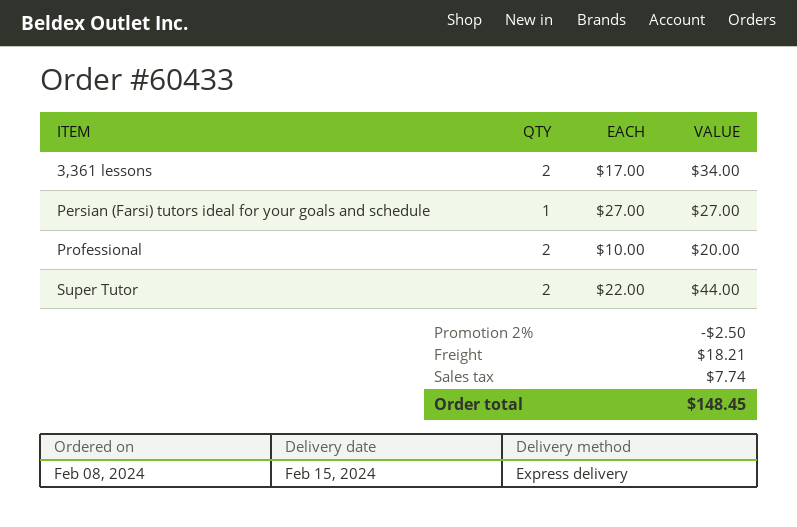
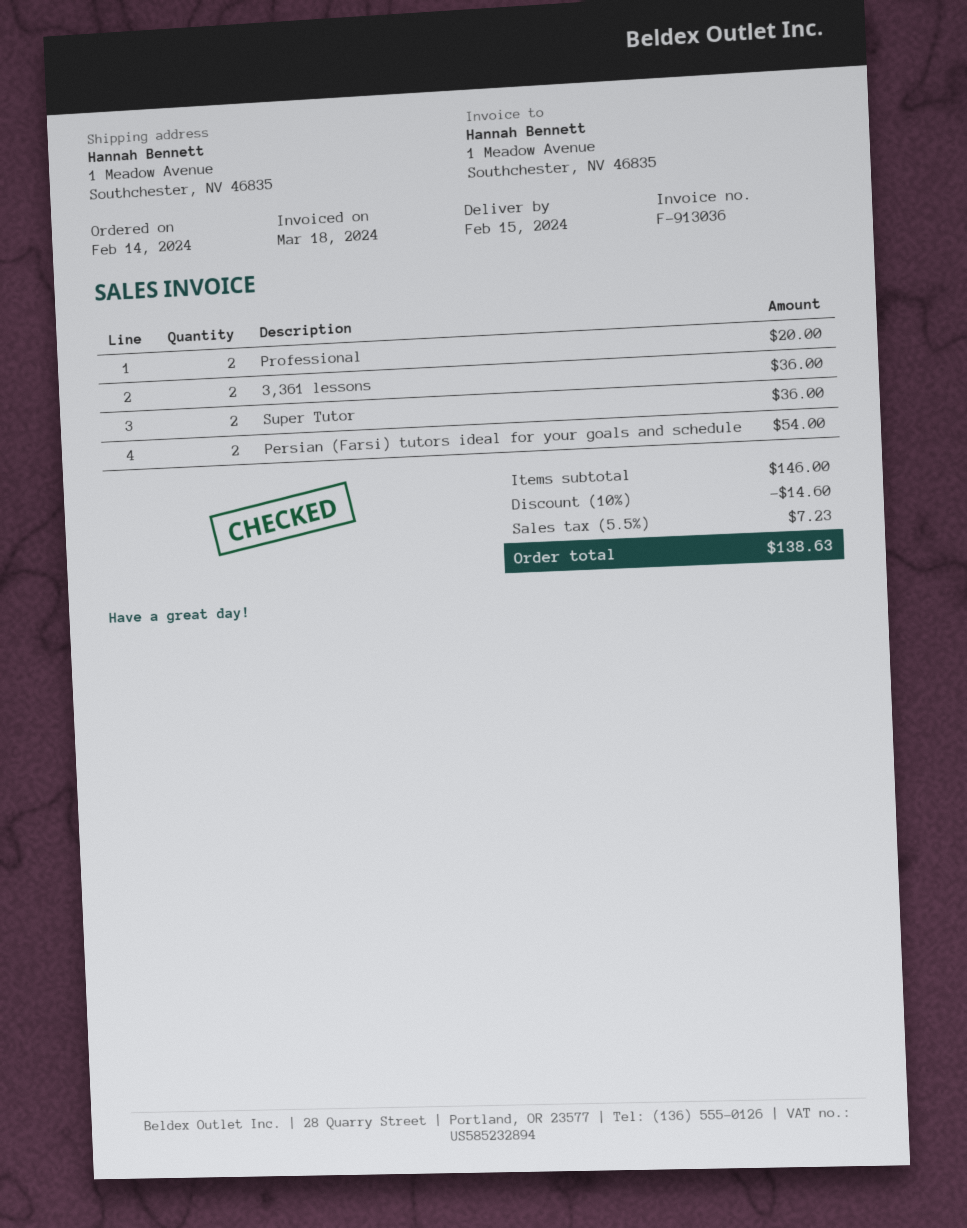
order date: 2024-02-08 -> 2024-02-14
3,361 lessons: 2 for 34.00 -> 2 for 36.00
Persian (Farsi) tutors ideal for your goals and schedule: 1 for 27.00 -> 2 for 54.00
Super Tutor: 2 for 44.00 -> 2 for 36.00
discount: 2% = 2.50 -> 10% = 14.60
shipping: 18.21 -> none
tax: 7.74 -> 7.23
total: 148.45 -> 138.63

